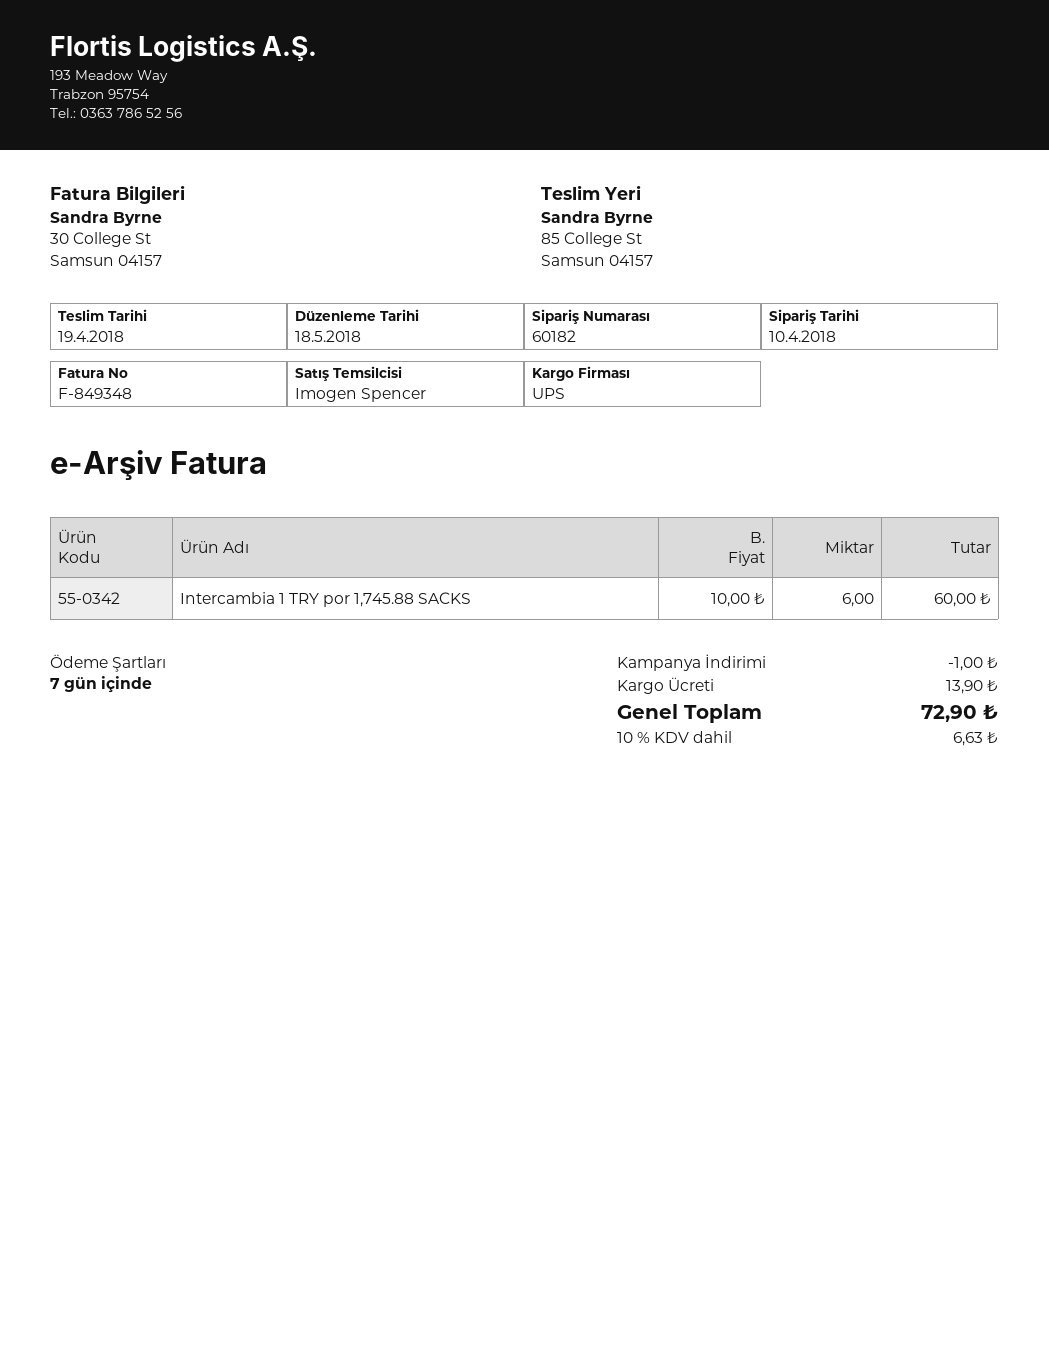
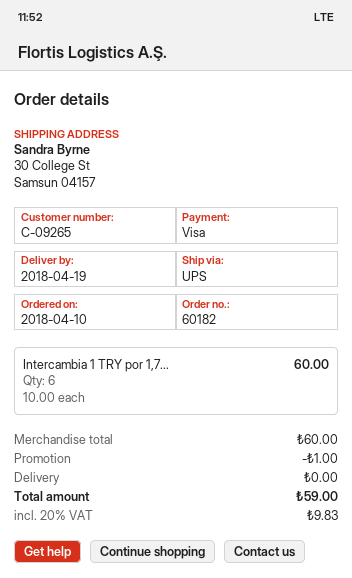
ship to: 85 College St, Samsun 04157 -> 30 College St, Samsun 04157
shipping: 13.90 -> 0.00
tax: 10% = 6.63 -> 20% = 9.83
total: 72.90 -> 59.00

